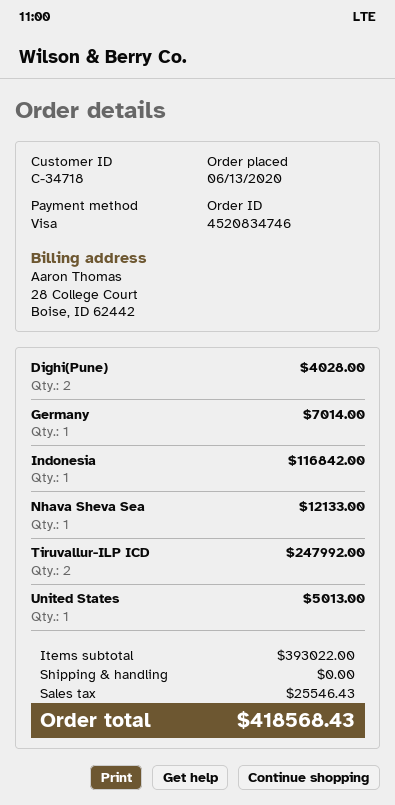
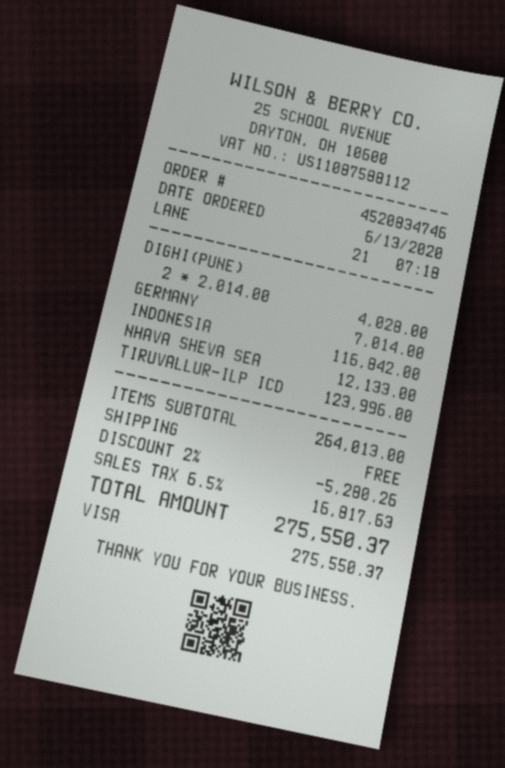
Tiruvallur-ILP ICD: 2 for 247992.00 -> 1 for 123996.00
United States: 1 for 5013.00 -> none
subtotal: 393022.00 -> 264013.00
discount: none -> 2% = 5280.26
tax: 25546.43 -> 16817.63
total: 418568.43 -> 275550.37

